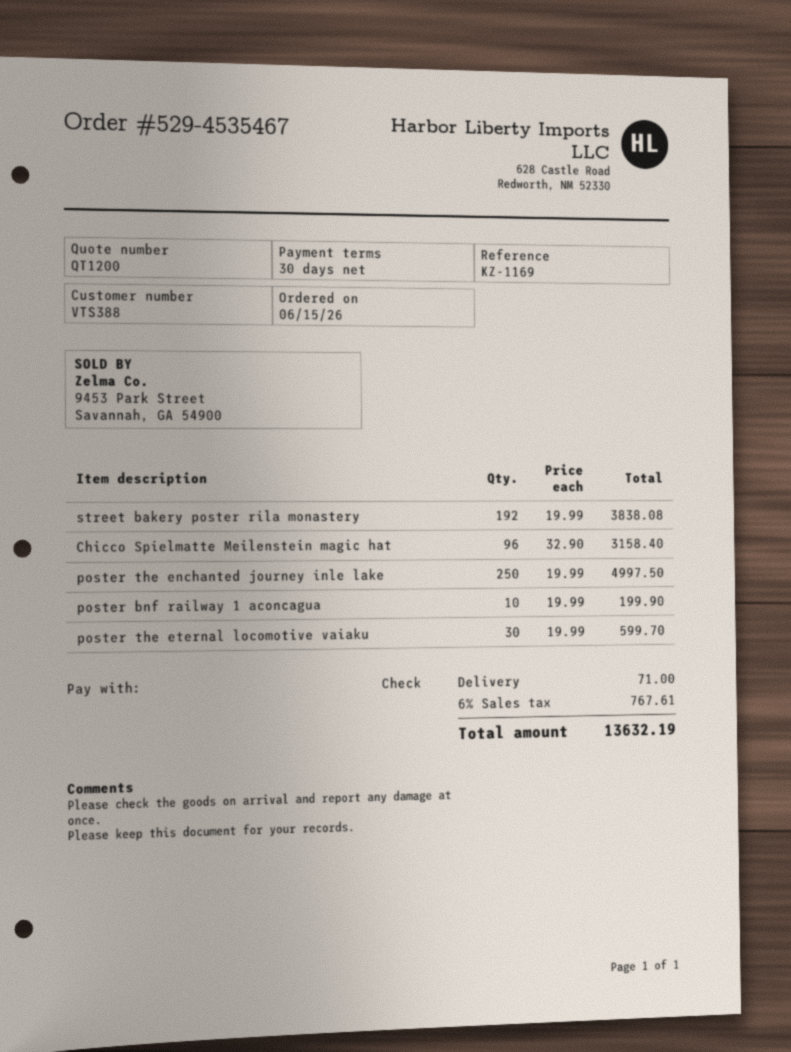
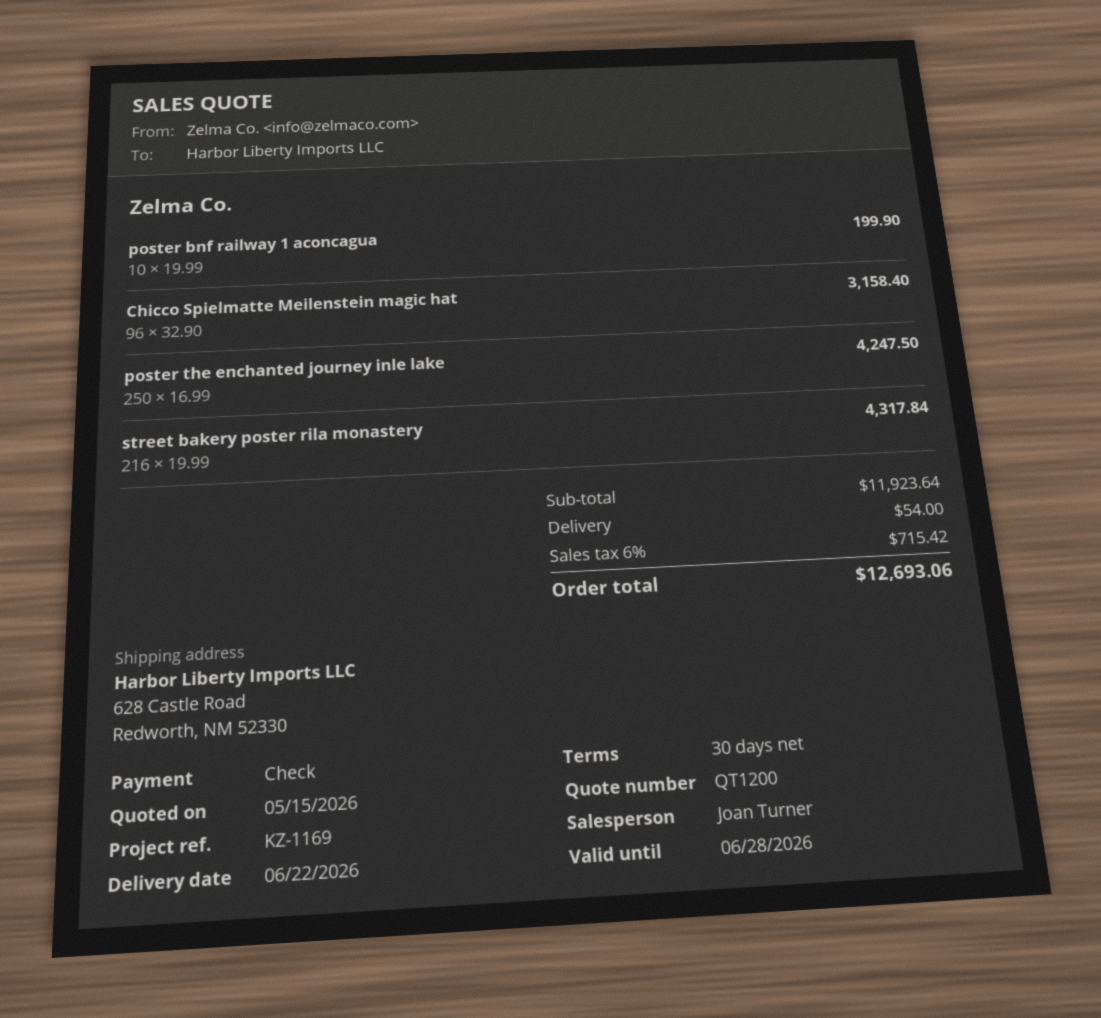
street bakery poster rila monastery: 192 x 19.99 = 3838.08 -> 216 x 19.99 = 4317.84
poster the enchanted journey inle lake: 250 x 19.99 = 4997.50 -> 250 x 16.99 = 4247.50
poster the eternal locomotive vaiaku: 30 x 19.99 = 599.70 -> none
shipping: 71.00 -> 54.00
tax: 6% = 767.61 -> 6% = 715.42
total: 13632.19 -> 12693.06

